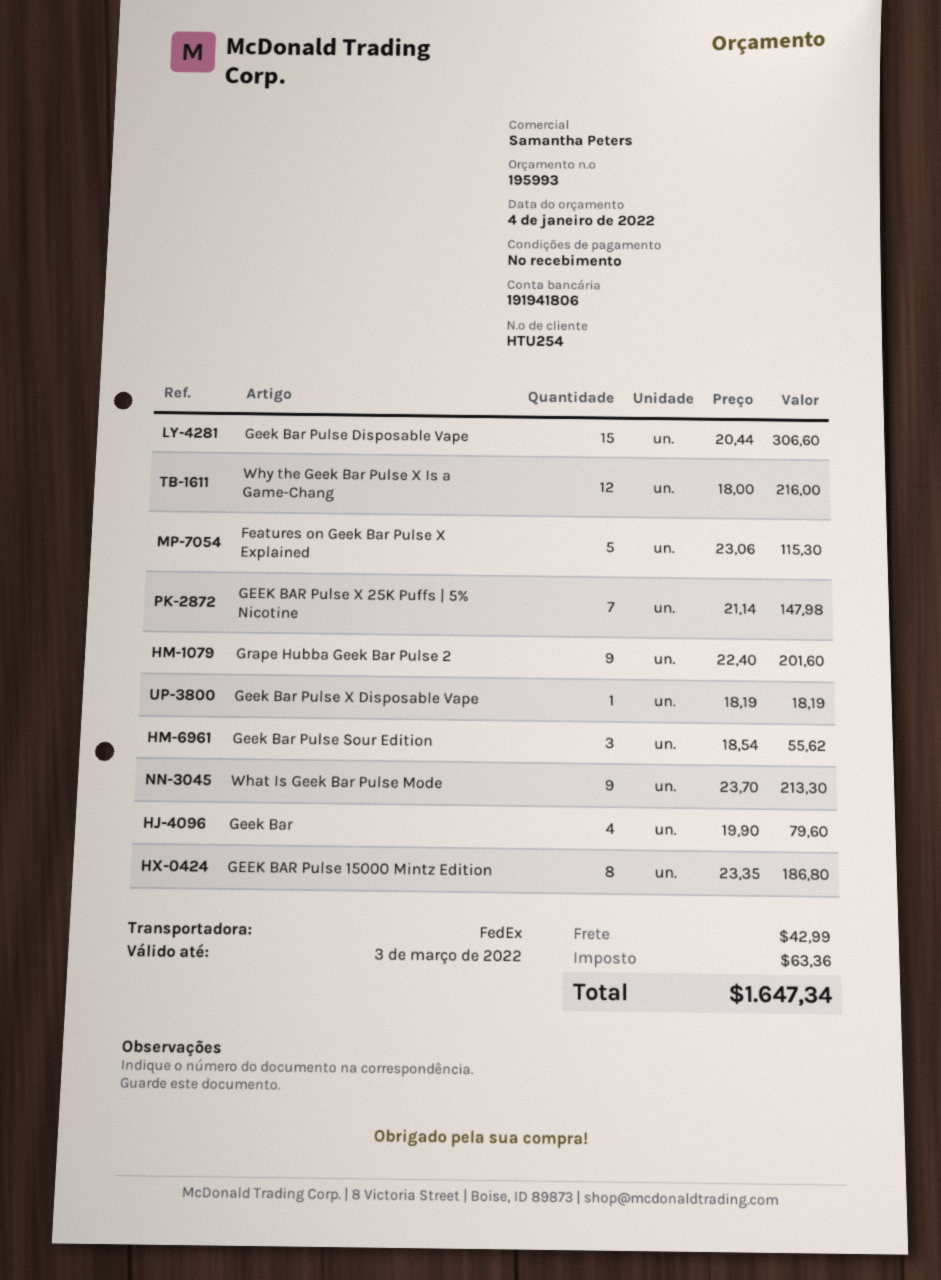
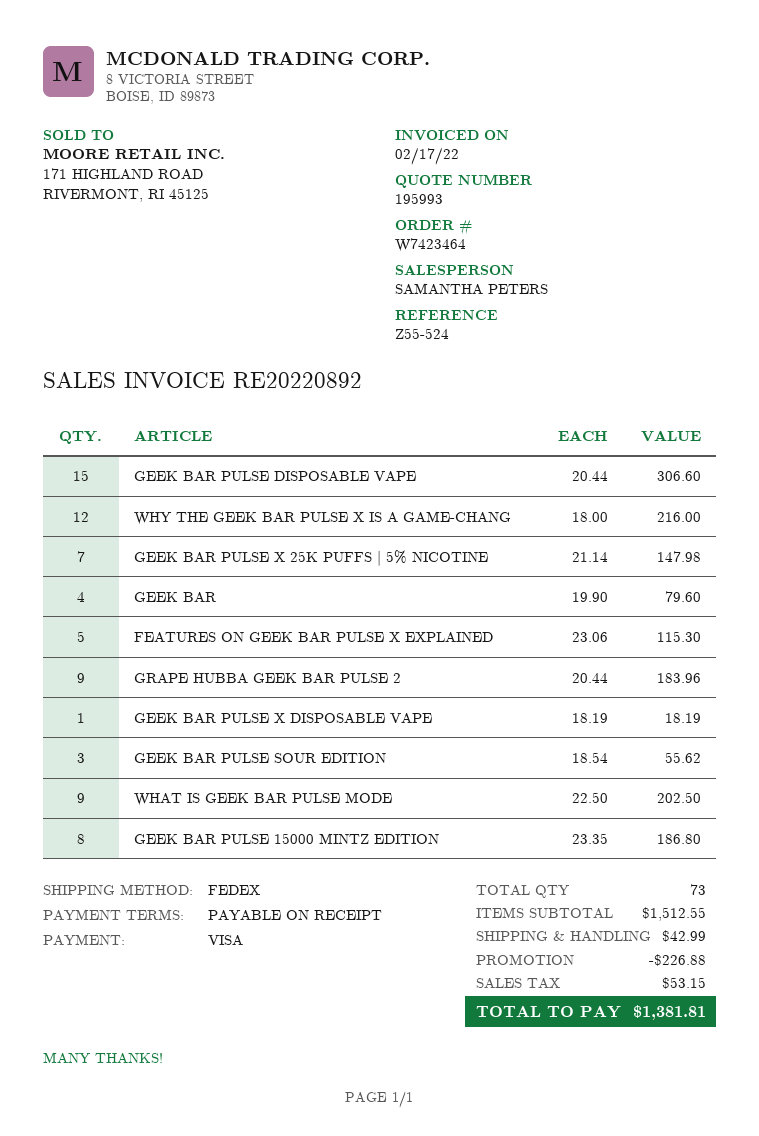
Grape Hubba Geek Bar Pulse 2: 9 x 22.40 = 201.60 -> 9 x 20.44 = 183.96
What Is Geek Bar Pulse Mode: 9 x 23.70 = 213.30 -> 9 x 22.50 = 202.50
discount: none -> 226.88
tax: 63.36 -> 53.15
total: 1647.34 -> 1381.81

